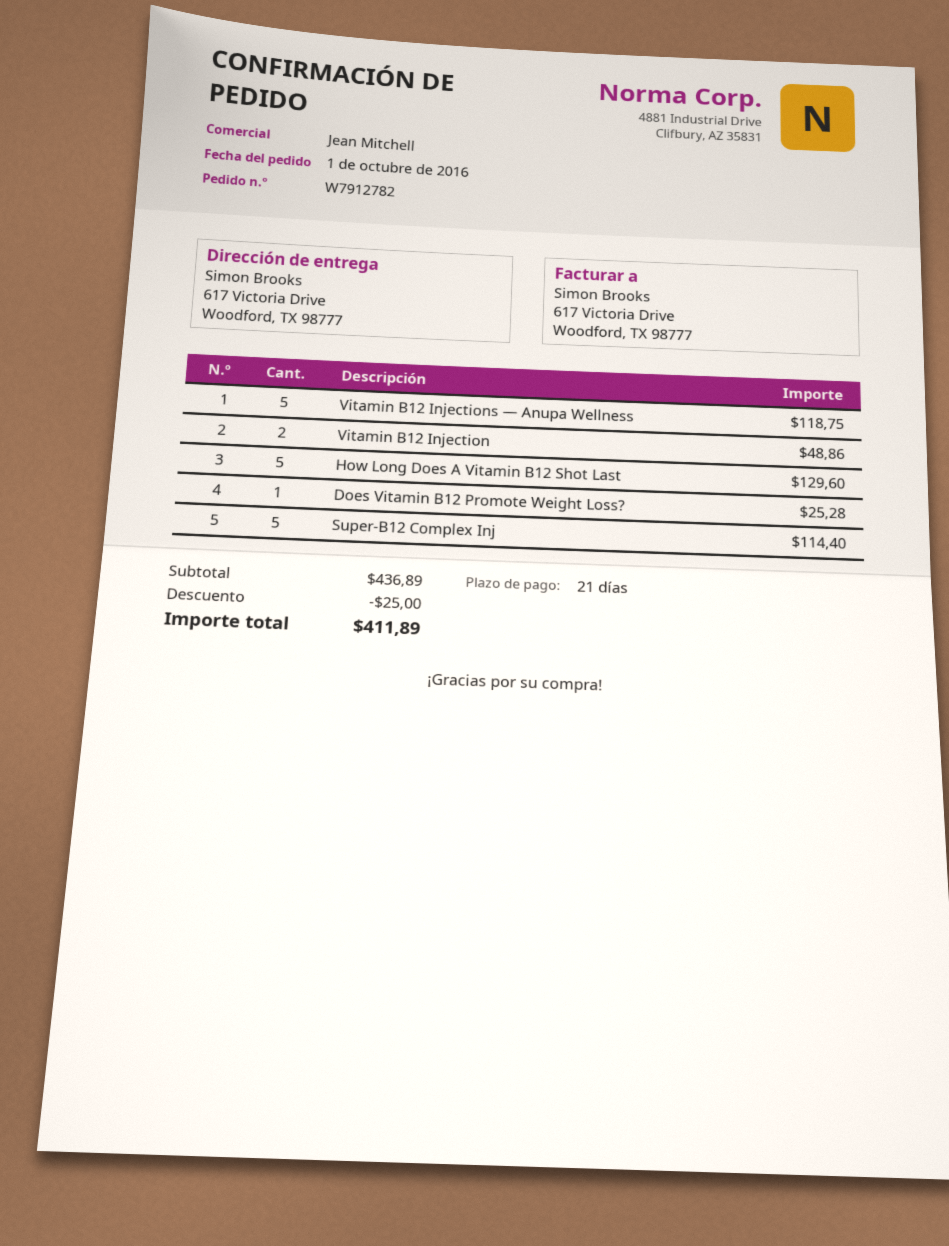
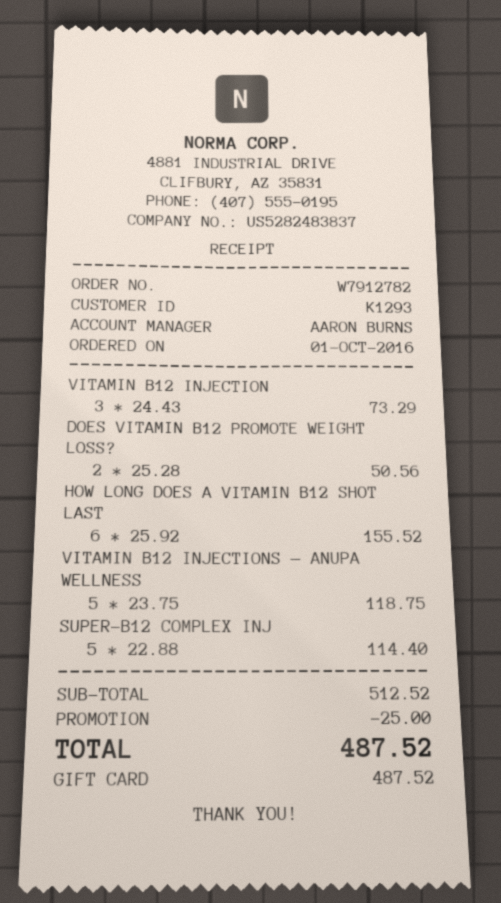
sales rep: Jean Mitchell -> AARON BURNS
Vitamin B12 Injection: 2 for 48.86 -> 3 for 73.29
How Long Does A Vitamin B12 Shot Last: 5 for 129.60 -> 6 for 155.52
Does Vitamin B12 Promote Weight Loss?: 1 for 25.28 -> 2 for 50.56
subtotal: 436.89 -> 512.52
total: 411.89 -> 487.52

